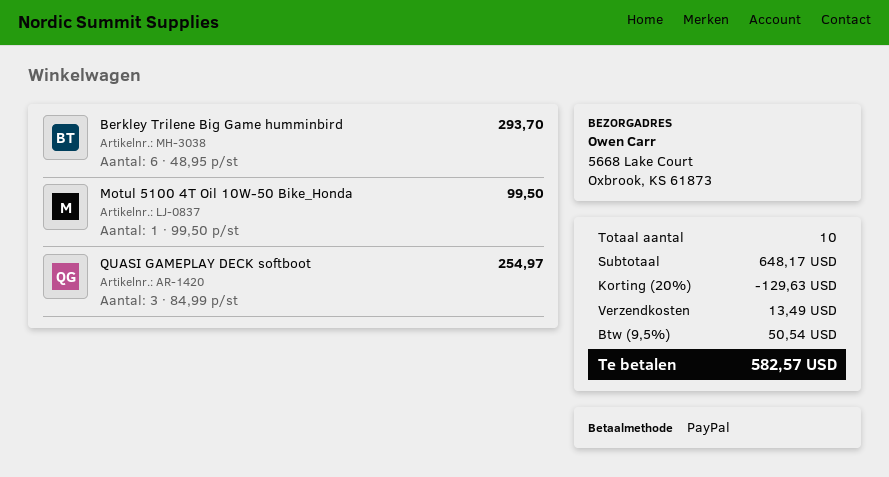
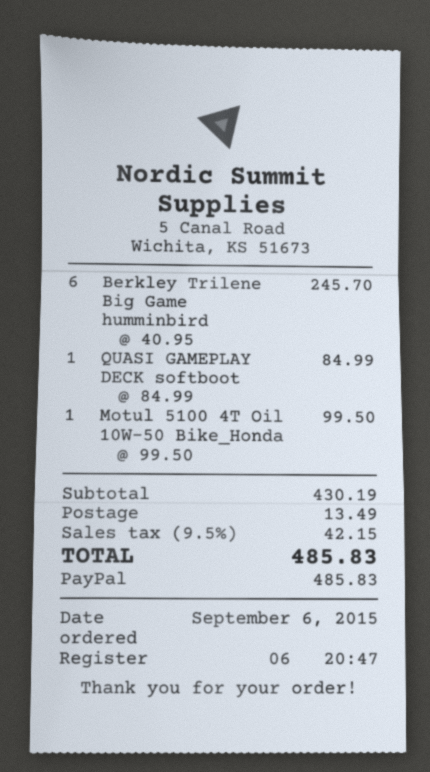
Berkley Trilene Big Game humminbird: 6 x 48.95 = 293.70 -> 6 x 40.95 = 245.70
QUASI GAMEPLAY DECK softboot: 3 x 84.99 = 254.97 -> 1 x 84.99 = 84.99
subtotal: 648.17 -> 430.19
discount: 20% = 129.63 -> none
tax: 9.5% = 50.54 -> 9.5% = 42.15
total: 582.57 -> 485.83

